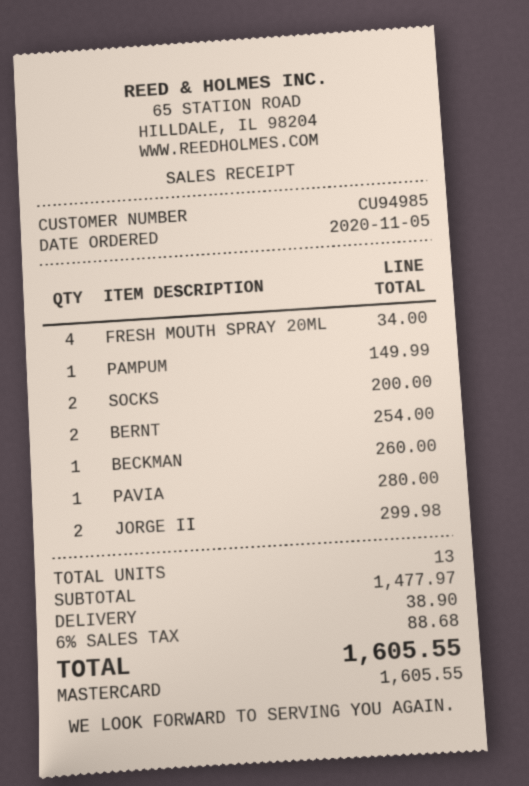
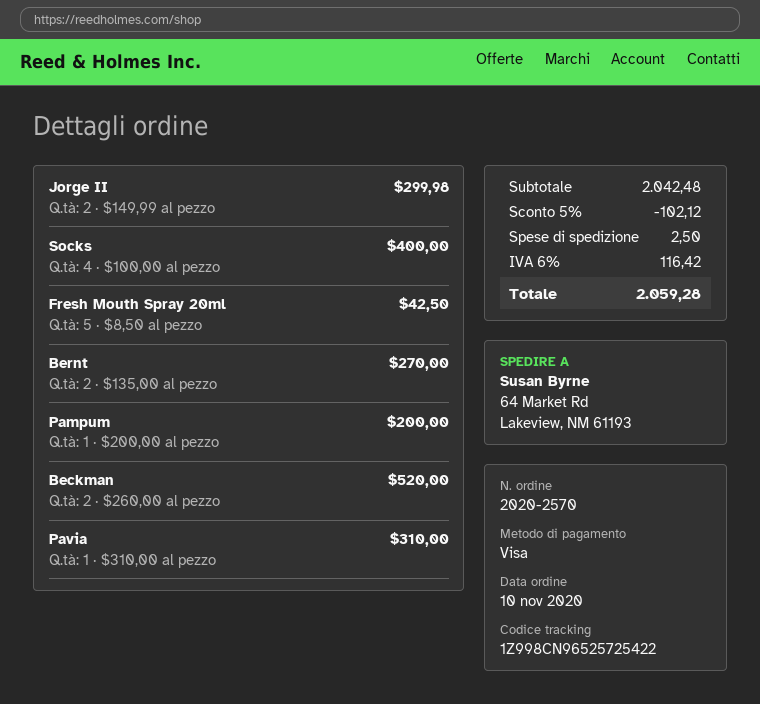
order date: 2020-11-05 -> 2020-11-10
payment method: Mastercard -> Visa
FRESH MOUTH SPRAY 20ML: 4 for 34.00 -> 5 for 42.50
PAMPUM: 1 for 149.99 -> 1 for 200.00
SOCKS: 2 for 200.00 -> 4 for 400.00
BERNT: 2 for 254.00 -> 2 for 270.00
BECKMAN: 1 for 260.00 -> 2 for 520.00
PAVIA: 1 for 280.00 -> 1 for 310.00
subtotal: 1477.97 -> 2042.48
discount: none -> 5% = 102.12
shipping: 38.90 -> 2.50
tax: 6% = 88.68 -> 6% = 116.42
total: 1605.55 -> 2059.28

